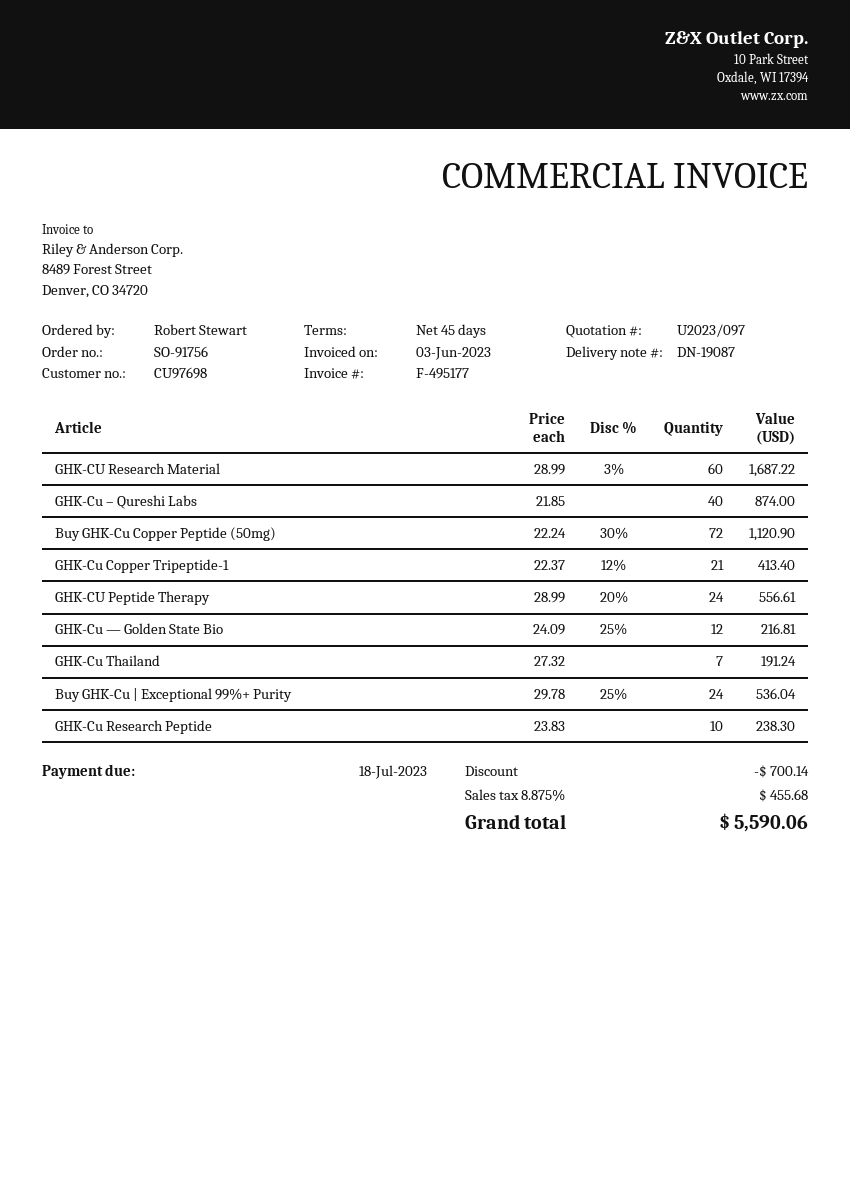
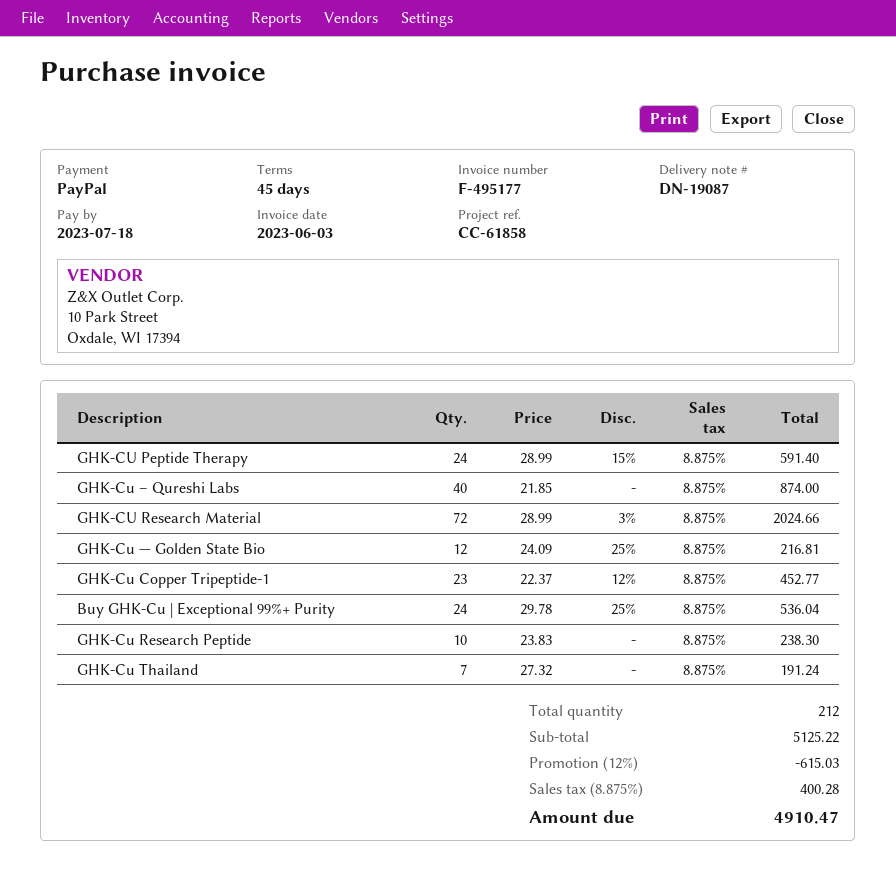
GHK-CU Research Material: 60 x 28.99 - 3% = 1687.22 -> 72 x 28.99 - 3% = 2024.66
Buy GHK-Cu Copper Peptide (50mg): 72 x 22.24 - 30% = 1120.90 -> none
GHK-Cu Copper Tripeptide-1: 21 x 22.37 - 12% = 413.40 -> 23 x 22.37 - 12% = 452.77
GHK-CU Peptide Therapy: 24 x 28.99 - 20% = 556.61 -> 24 x 28.99 - 15% = 591.40
discount: 700.14 -> 615.03
tax: 8.875% = 455.68 -> 8.875% = 400.28
total: 5590.06 -> 4910.47

